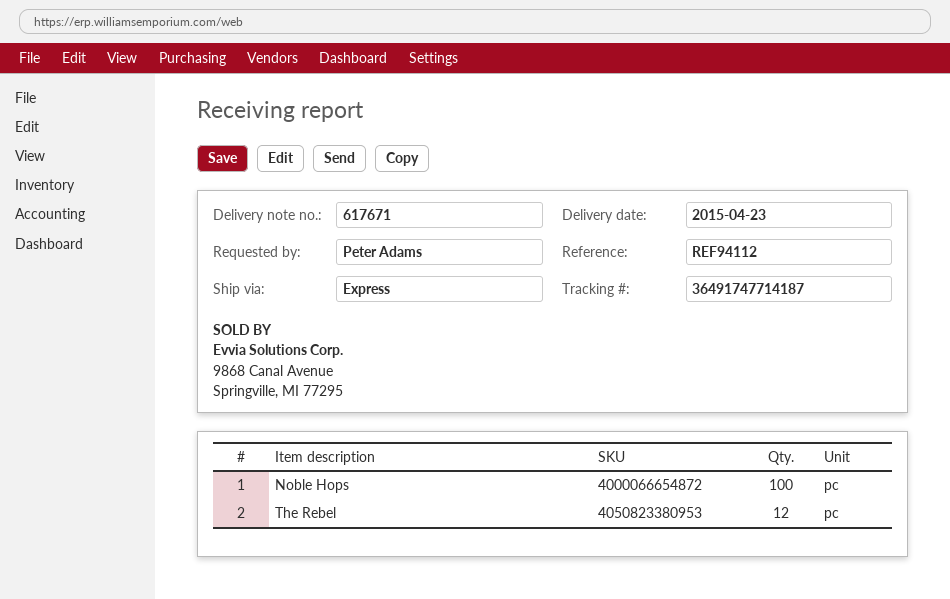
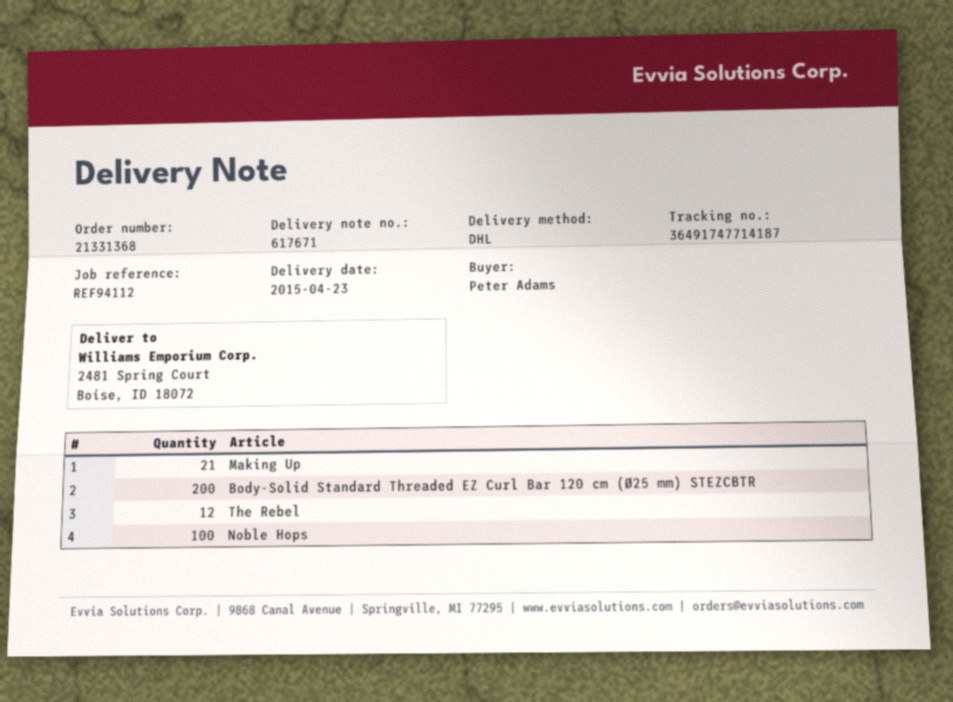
shipping method: express -> DHL
Making Up: none -> 21
Body-Solid Standard Threaded EZ Curl Bar 120 cm (Ø25 mm) STEZCBTR: none -> 200

